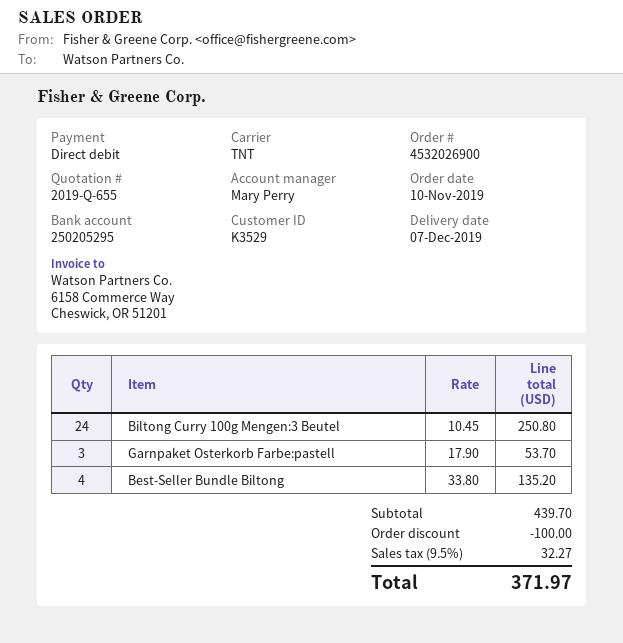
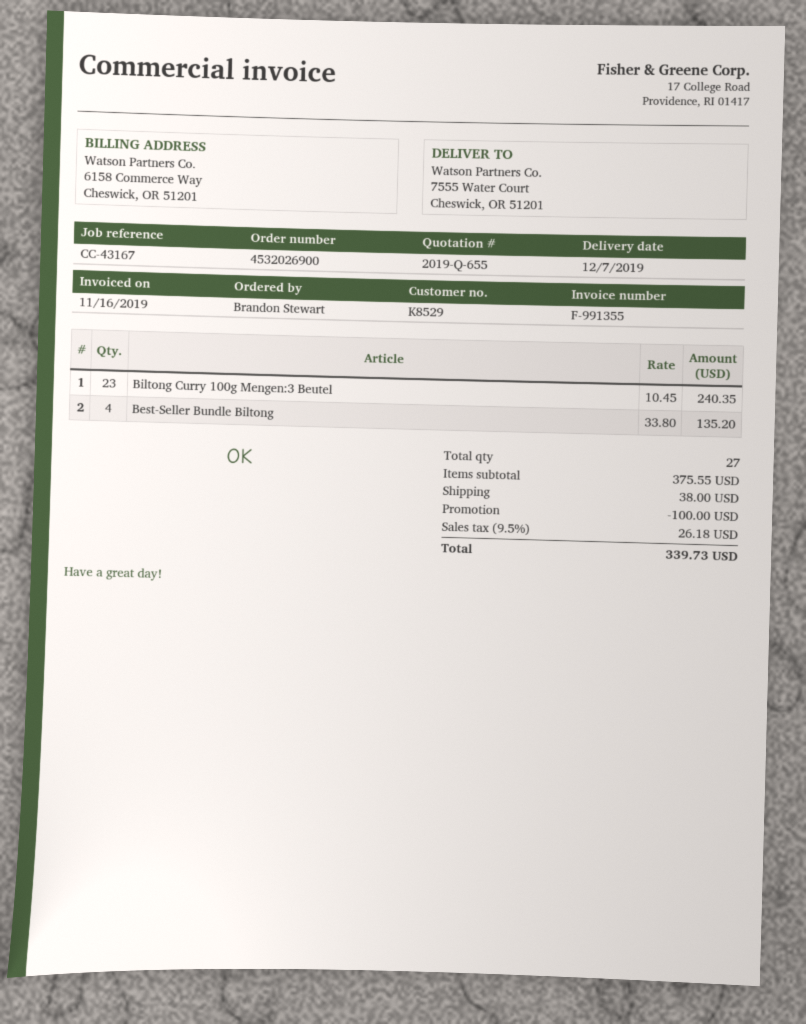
customer number: K3529 -> K8529
Biltong Curry 100g Mengen:3 Beutel: 24 x 10.45 = 250.80 -> 23 x 10.45 = 240.35
Garnpaket Osterkorb Farbe:pastell: 3 x 17.90 = 53.70 -> none
subtotal: 439.70 -> 375.55
shipping: none -> 38.00
tax: 9.5% = 32.27 -> 9.5% = 26.18
total: 371.97 -> 339.73

